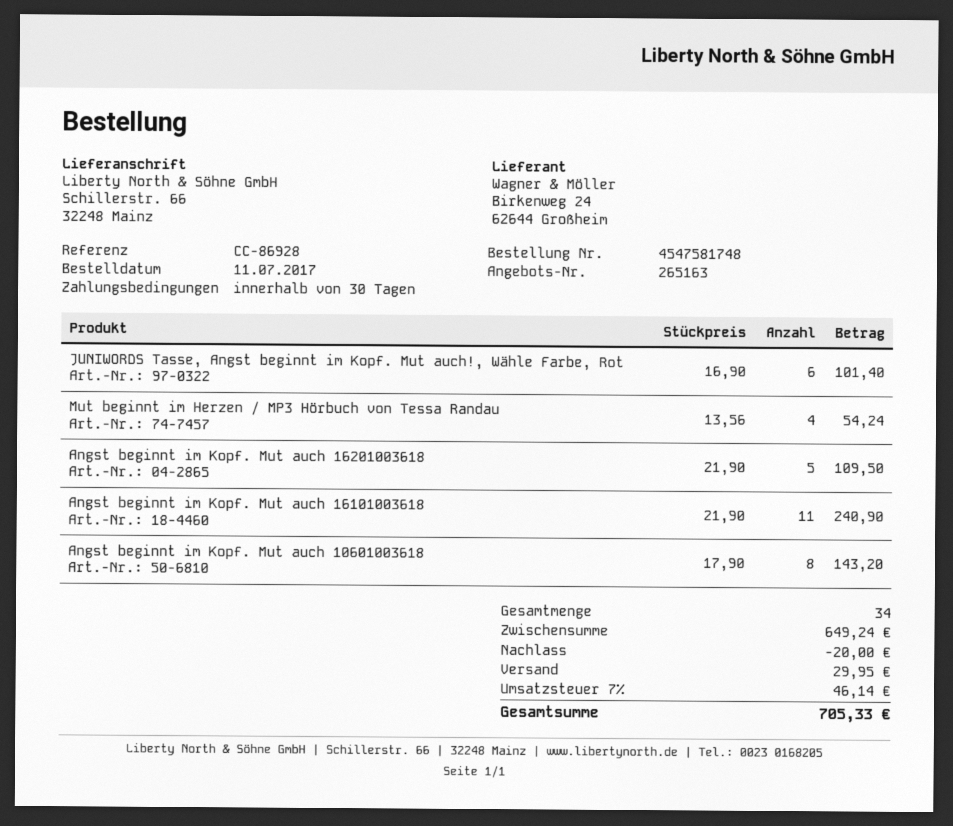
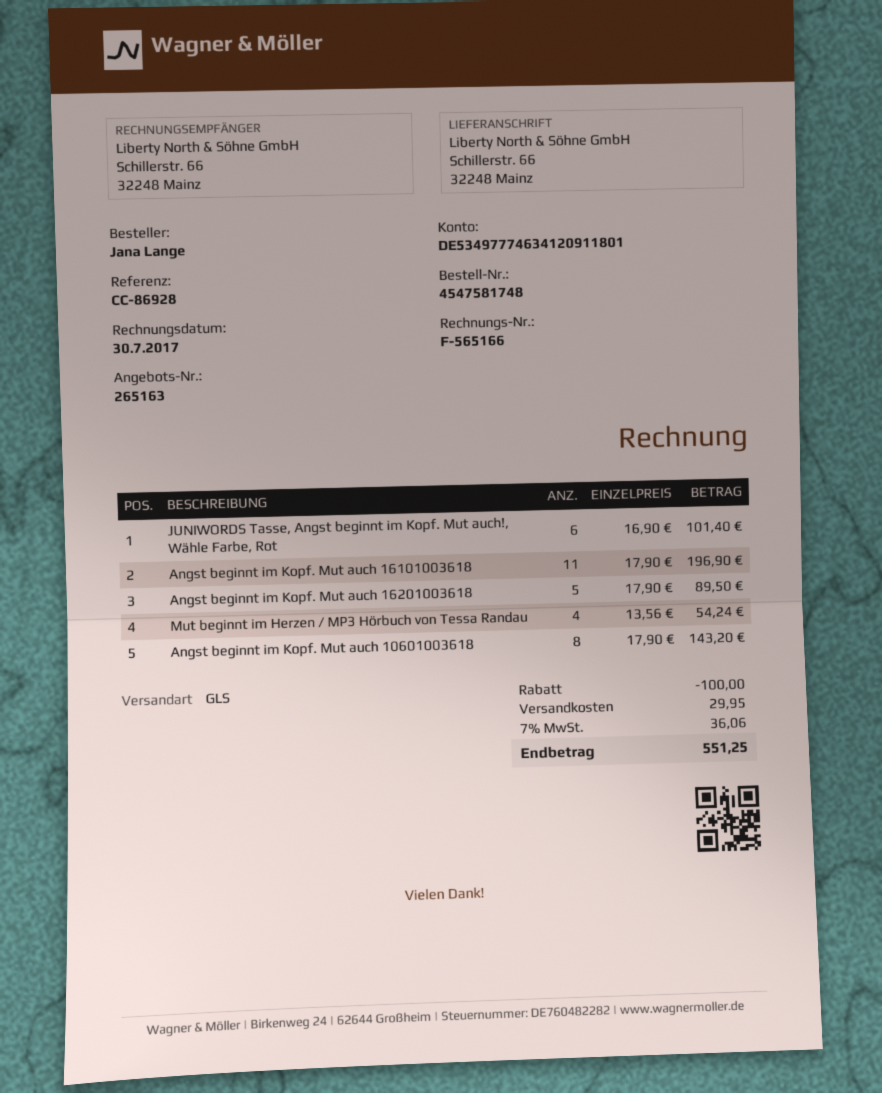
Angst beginnt im Kopf. Mut auch 16201003618: 5 x 21.90 = 109.50 -> 5 x 17.90 = 89.50
Angst beginnt im Kopf. Mut auch 16101003618: 11 x 21.90 = 240.90 -> 11 x 17.90 = 196.90
discount: 20.00 -> 100.00
tax: 7% = 46.14 -> 7% = 36.06
total: 705.33 -> 551.25

